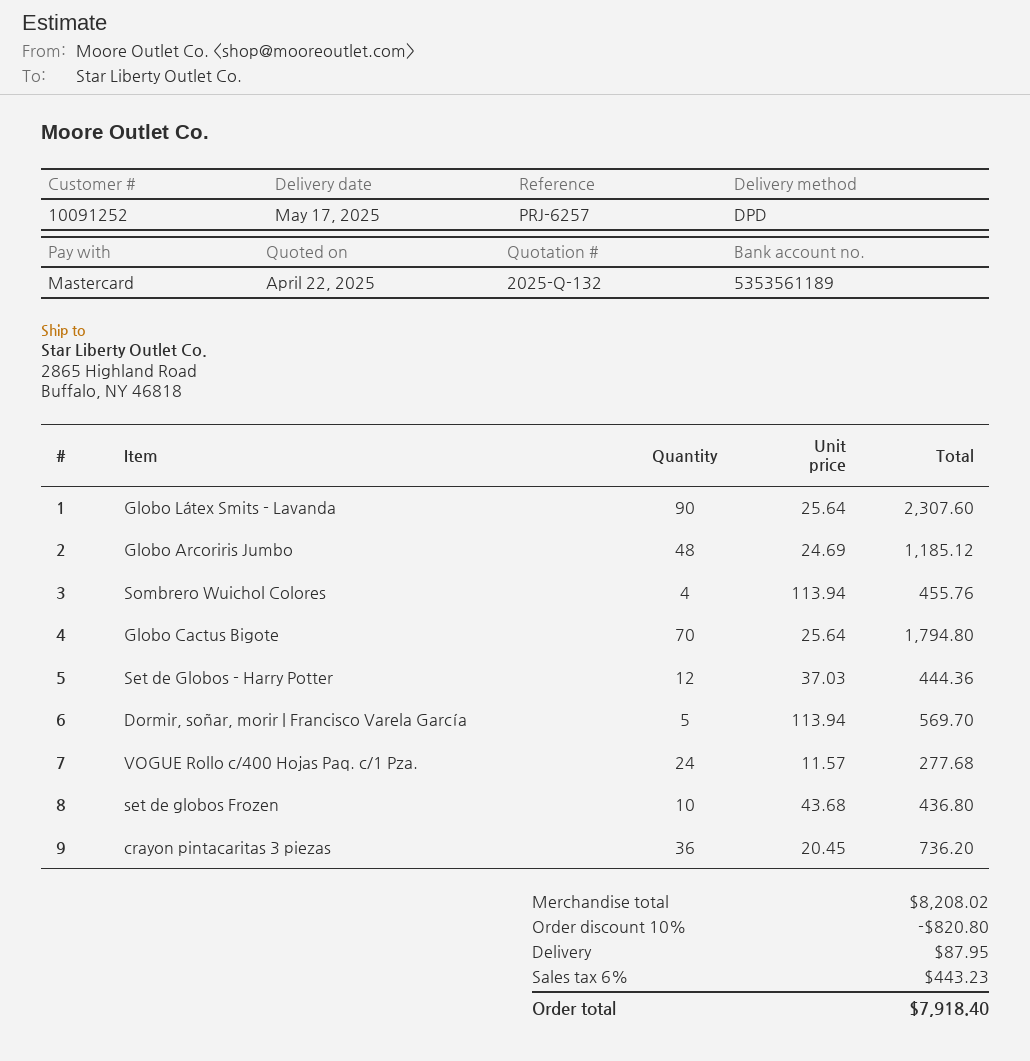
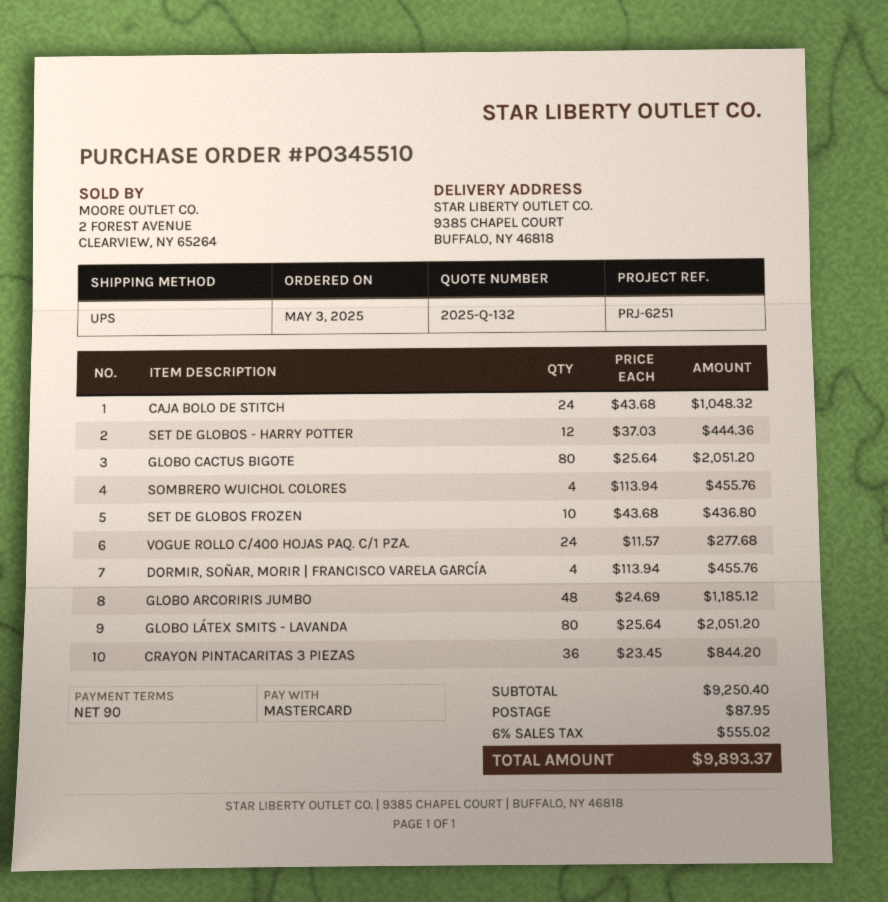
reference: PRJ-6257 -> PRJ-6251
shipping method: DPD -> UPS
ship to: 2865 Highland Road, Buffalo, NY 46818 -> 9385 CHAPEL COURT, BUFFALO, NY 46818
Globo Látex Smits - Lavanda: 90 x 25.64 = 2307.60 -> 80 x 25.64 = 2051.20
Globo Cactus Bigote: 70 x 25.64 = 1794.80 -> 80 x 25.64 = 2051.20
Dormir, soñar, morir | Francisco Varela García: 5 x 113.94 = 569.70 -> 4 x 113.94 = 455.76
crayon pintacaritas 3 piezas: 36 x 20.45 = 736.20 -> 36 x 23.45 = 844.20
CAJA BOLO DE STITCH: none -> 24 x 43.68 = 1048.32
subtotal: 8208.02 -> 9250.40
discount: 10% = 820.80 -> none
tax: 6% = 443.23 -> 6% = 555.02
total: 7918.40 -> 9893.37

